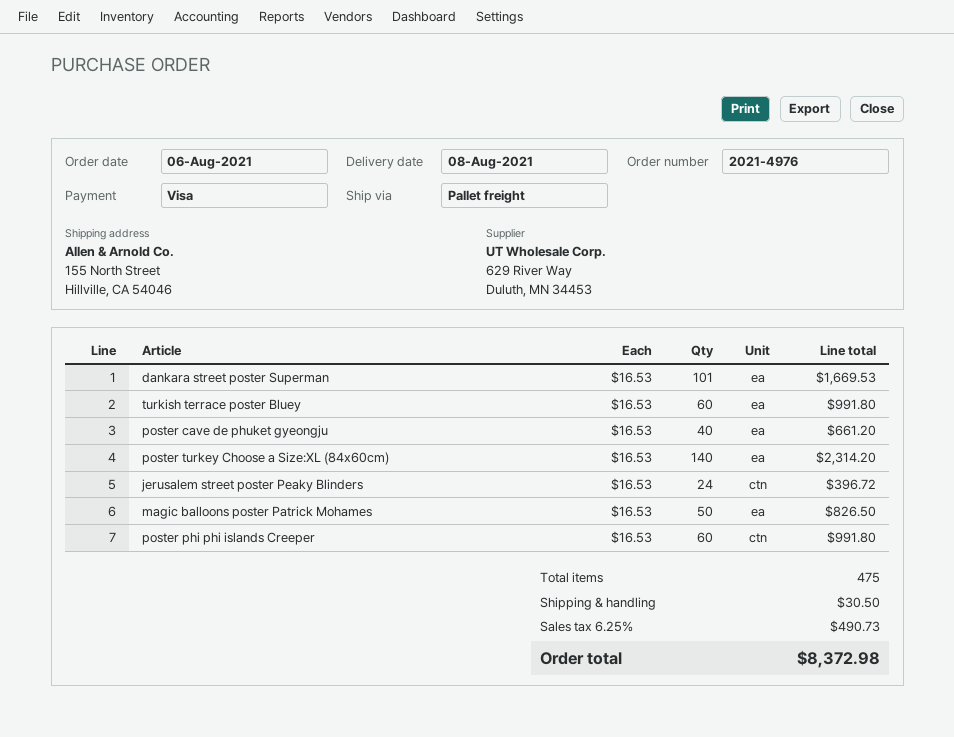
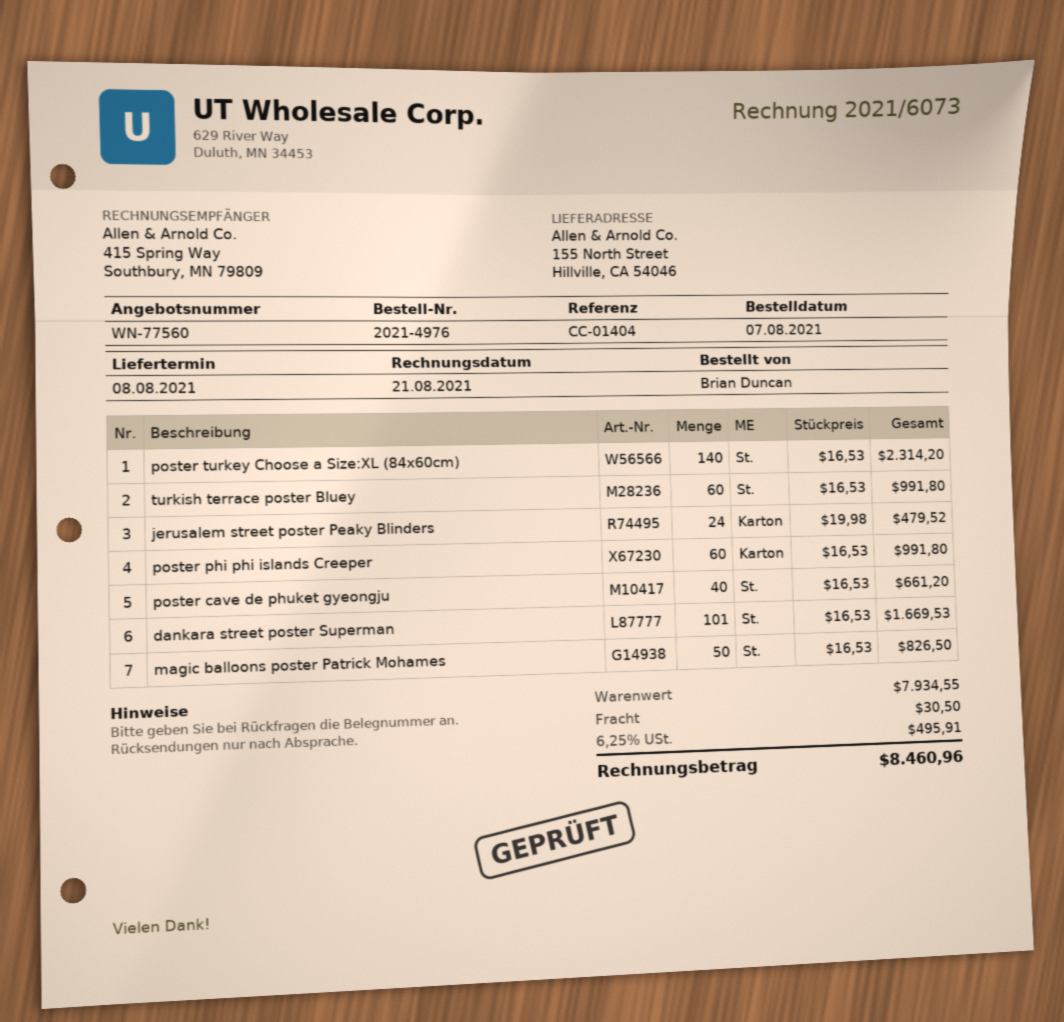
order date: 2021-08-06 -> 2021-08-07
jerusalem street poster Peaky Blinders: 24 x 16.53 = 396.72 -> 24 x 19.98 = 479.52
tax: 6.25% = 490.73 -> 6.25% = 495.91
total: 8372.98 -> 8460.96

